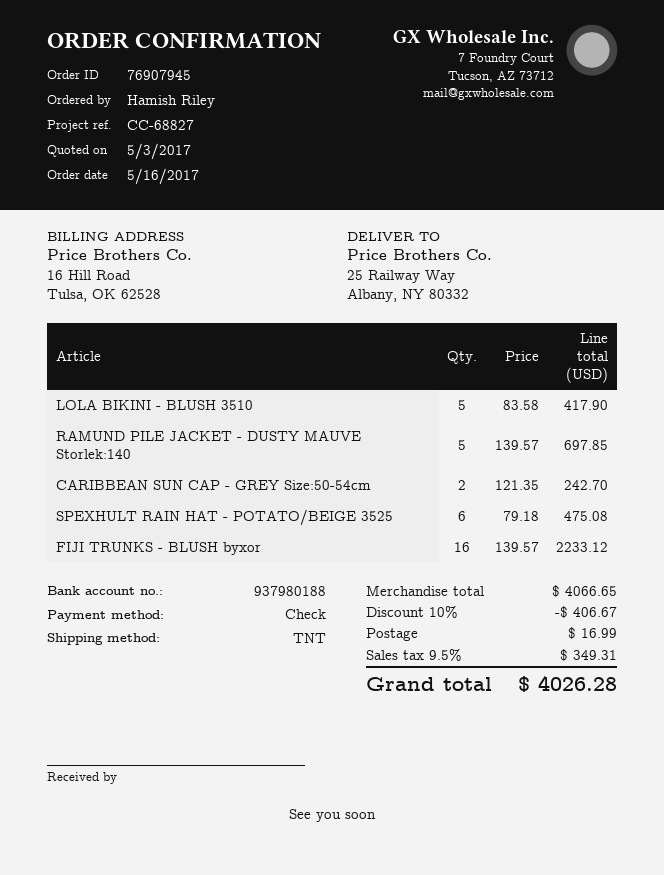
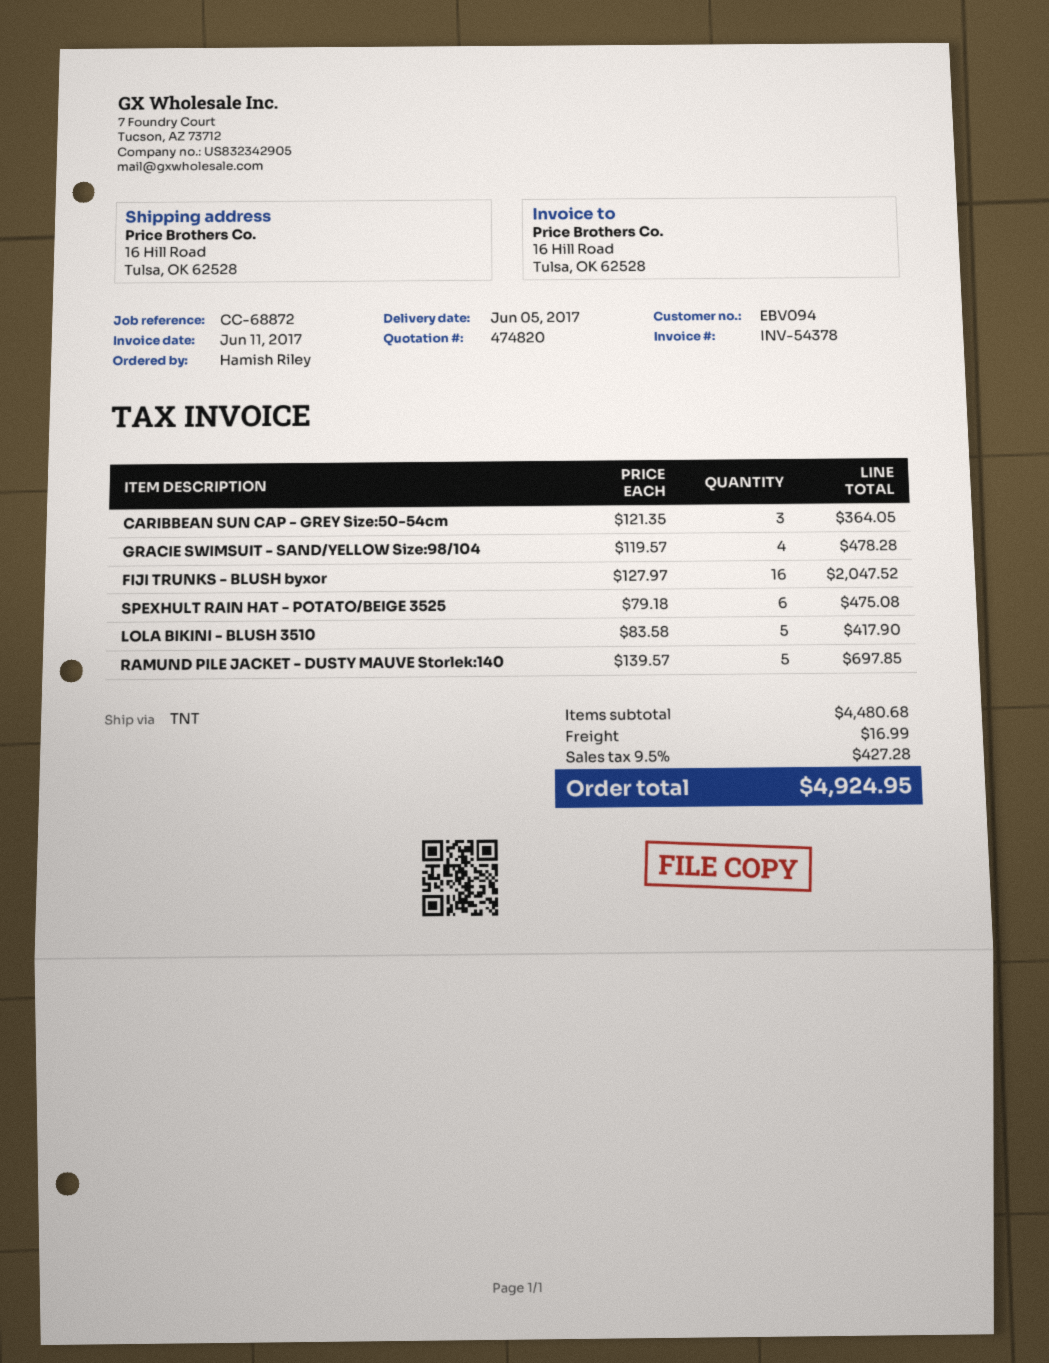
reference: CC-68827 -> CC-68872
ship to: 25 Railway Way, Albany, NY 80332 -> 16 Hill Road, Tulsa, OK 62528
CARIBBEAN SUN CAP - GREY Size:50-54cm: 2 x 121.35 = 242.70 -> 3 x 121.35 = 364.05
FIJI TRUNKS - BLUSH byxor: 16 x 139.57 = 2233.12 -> 16 x 127.97 = 2047.52
GRACIE SWIMSUIT - SAND/YELLOW Size:98/104: none -> 4 x 119.57 = 478.28
subtotal: 4066.65 -> 4480.68
discount: 10% = 406.67 -> none
tax: 9.5% = 349.31 -> 9.5% = 427.28
total: 4026.28 -> 4924.95

